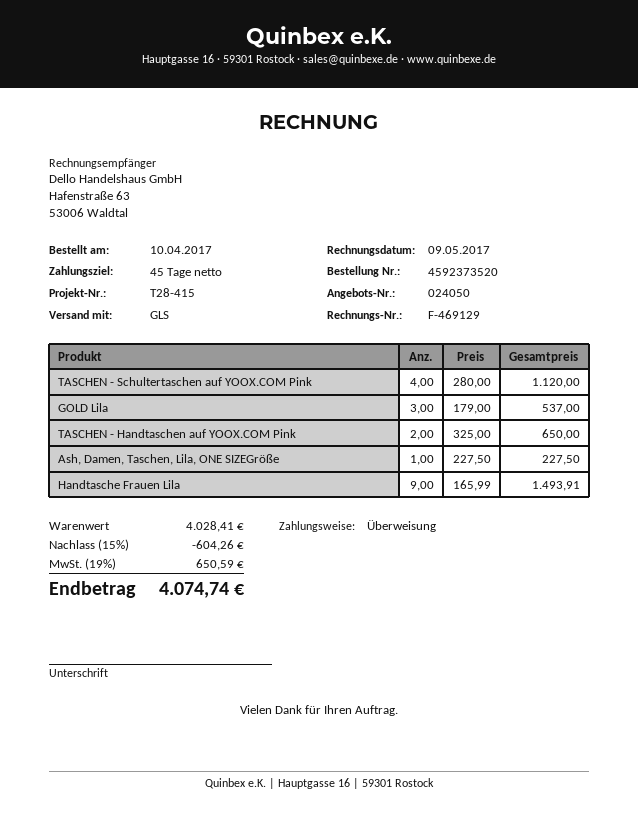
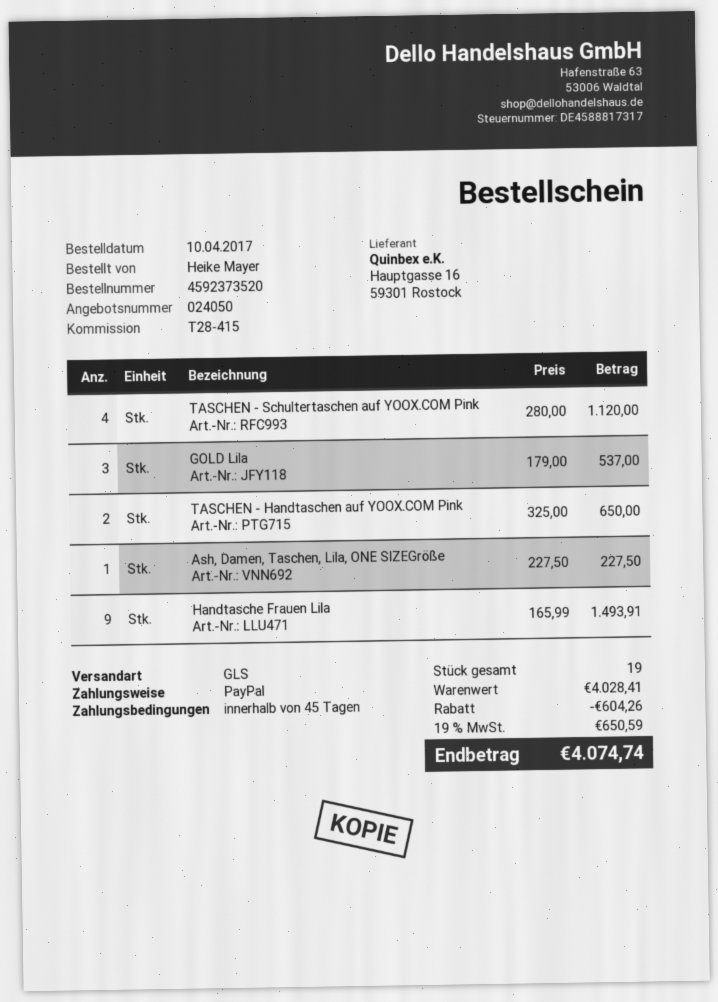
payment method: bank transfer -> PayPal

